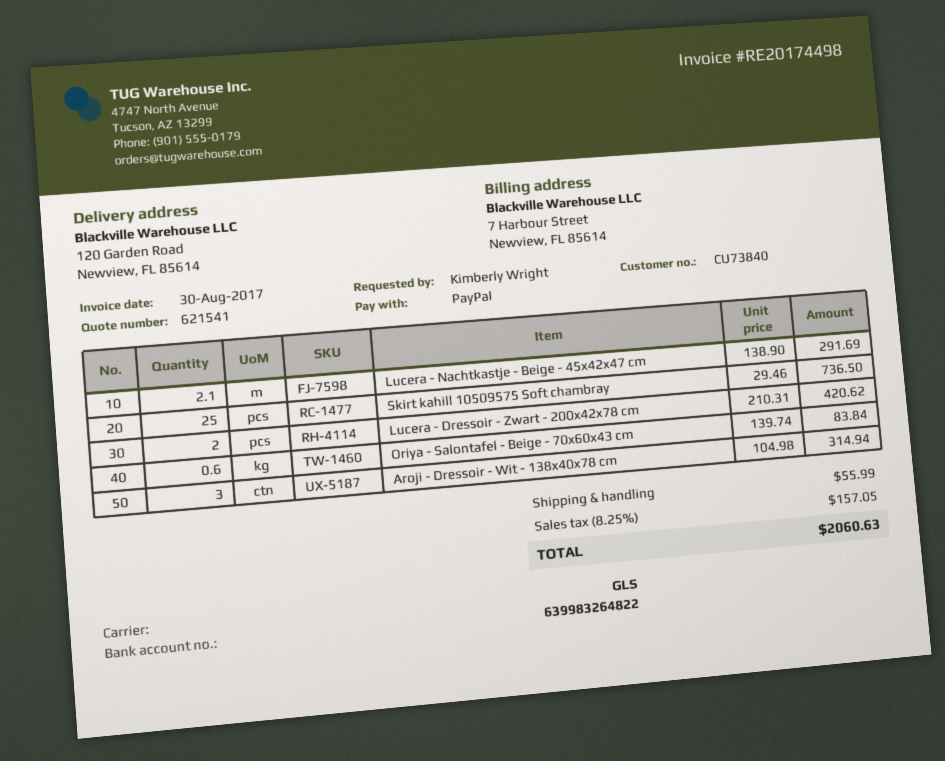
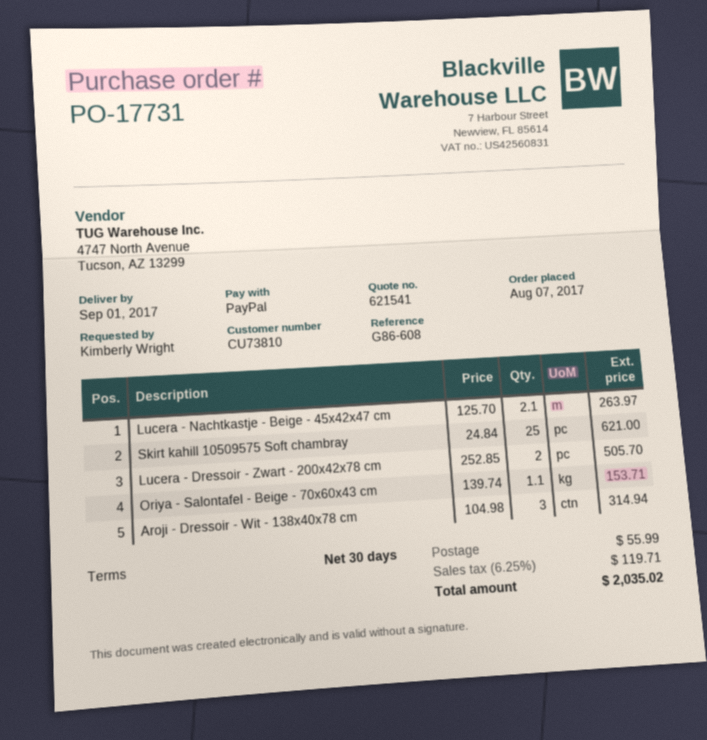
customer number: CU73840 -> CU73810
Lucera - Nachtkastje - Beige - 45x42x47 cm: 2.1 x 138.90 = 291.69 -> 2.1 x 125.70 = 263.97
Skirt kahill 10509575 Soft chambray: 25 x 29.46 = 736.50 -> 25 x 24.84 = 621.00
Lucera - Dressoir - Zwart - 200x42x78 cm: 2 x 210.31 = 420.62 -> 2 x 252.85 = 505.70
Oriya - Salontafel - Beige - 70x60x43 cm: 0.6 x 139.74 = 83.84 -> 1.1 x 139.74 = 153.71
tax: 8.25% = 157.05 -> 6.25% = 119.71
total: 2060.63 -> 2035.02

